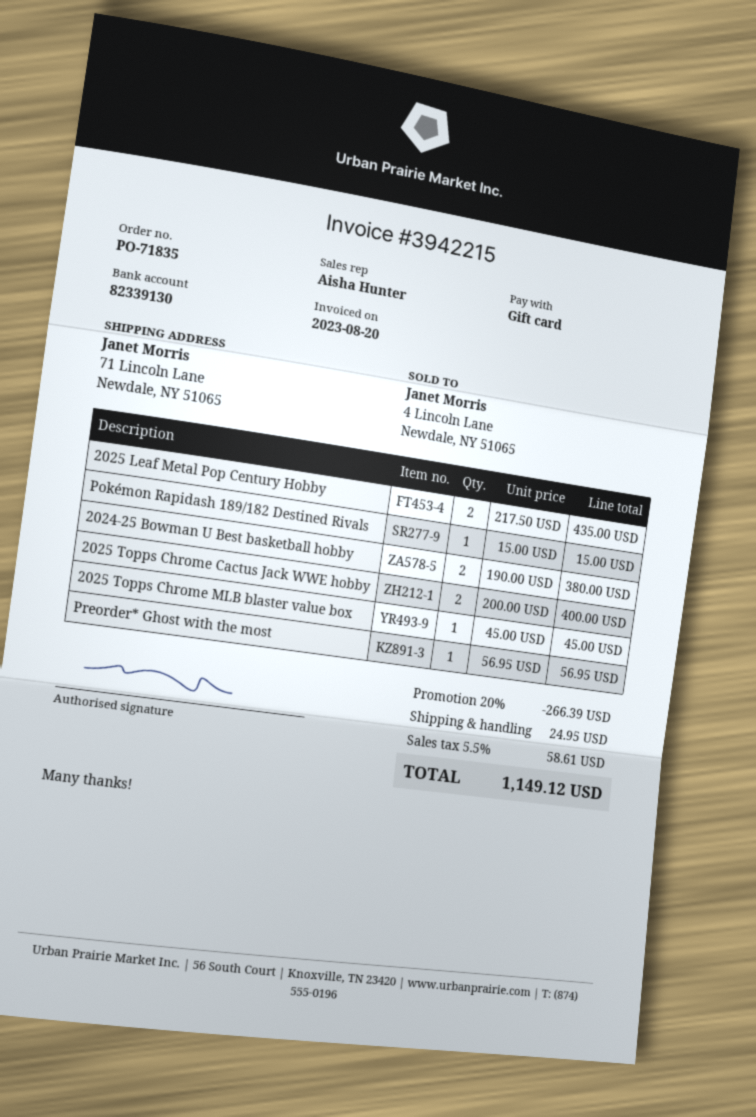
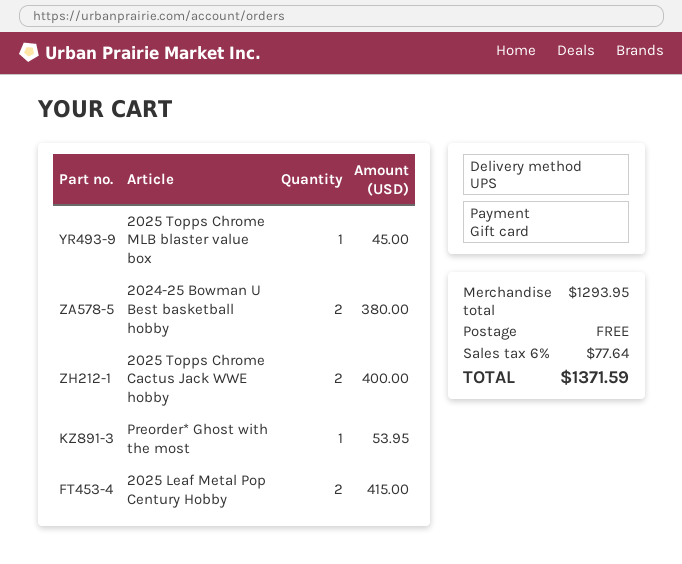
2025 Leaf Metal Pop Century Hobby: 2 for 435.00 -> 2 for 415.00
Pokémon Rapidash 189/182 Destined Rivals: 1 for 15.00 -> none
Preorder* Ghost with the most: 1 for 56.95 -> 1 for 53.95
discount: 20% = 266.39 -> none
shipping: 24.95 -> 0.00
tax: 5.5% = 58.61 -> 6% = 77.64
total: 1149.12 -> 1371.59

